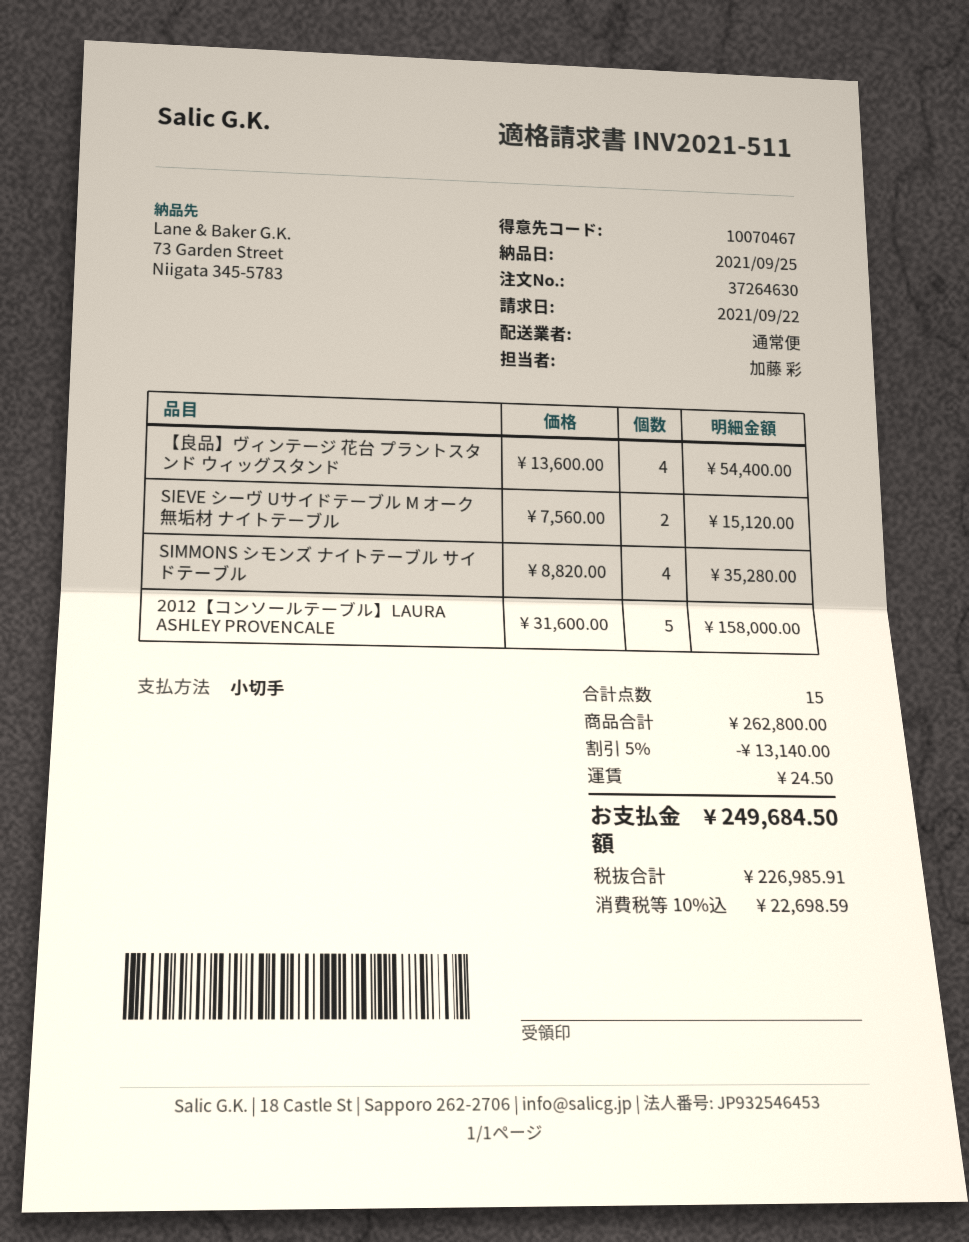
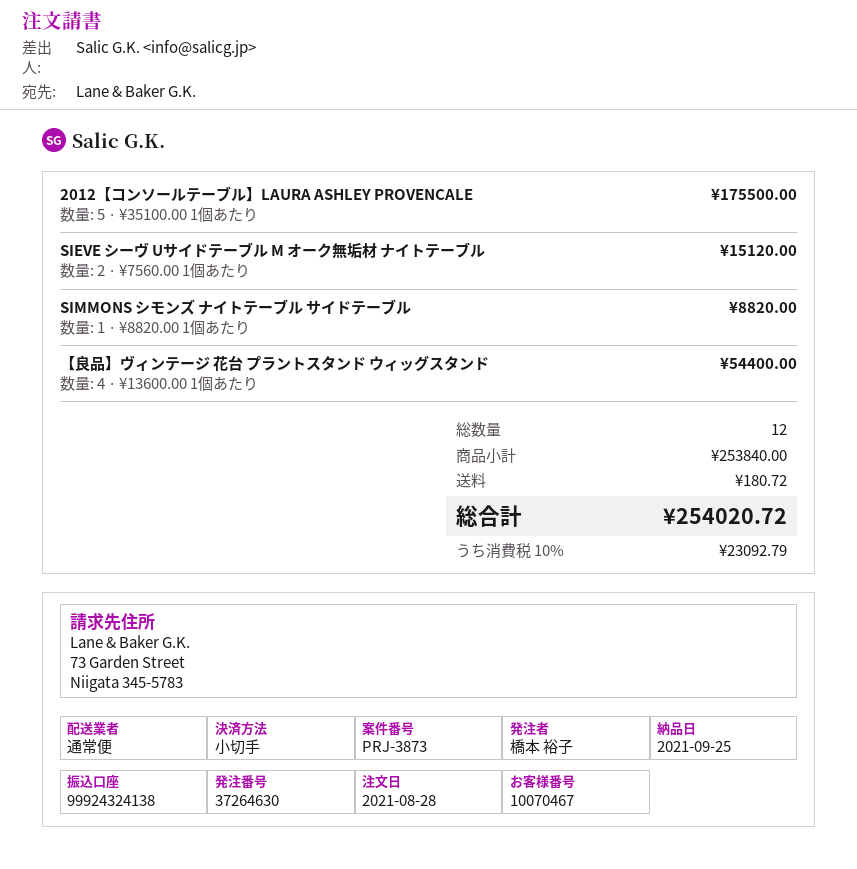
SIMMONS シモンズ ナイトテーブル サイドテーブル: 4 x 8820.00 = 35280.00 -> 1 x 8820.00 = 8820.00
2012【コンソールテーブル】LAURA ASHLEY PROVENCALE: 5 x 31600.00 = 158000.00 -> 5 x 35100.00 = 175500.00
total quantity: 15 -> 12
subtotal: 262800.00 -> 253840.00
discount: 5% = 13140.00 -> none
shipping: 24.50 -> 180.72
tax: 10% = 22698.59 -> 10% = 23092.79
total: 249684.50 -> 254020.72

